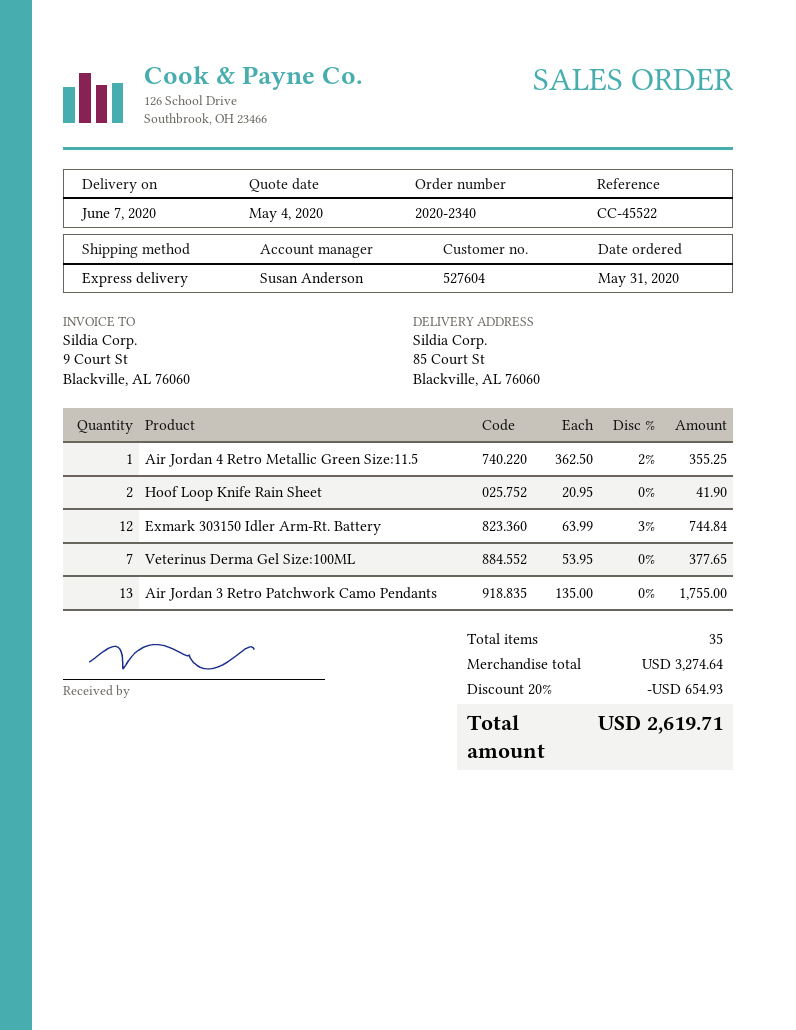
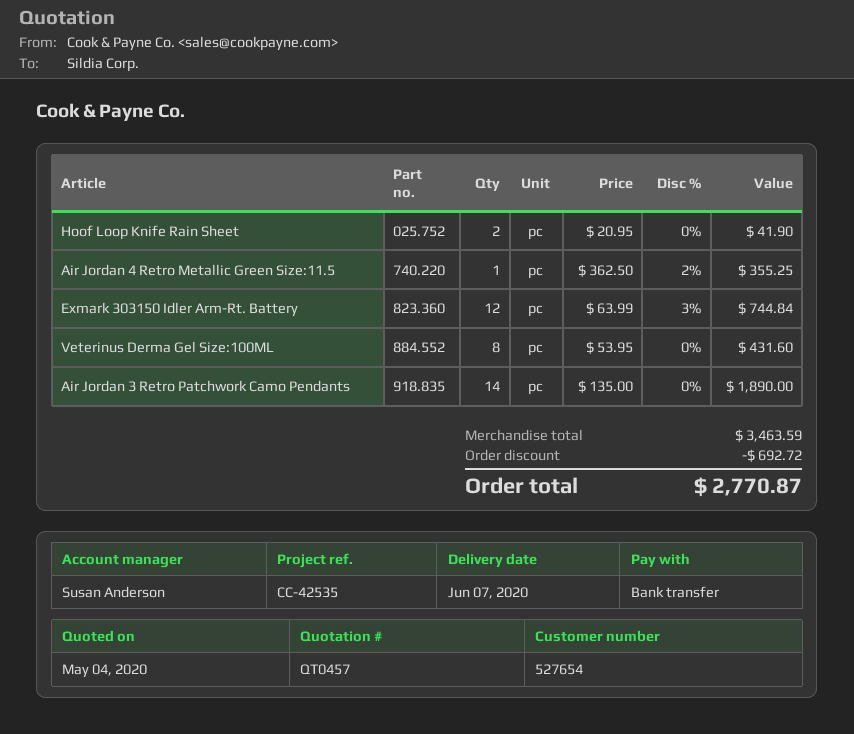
customer number: 527604 -> 527654
reference: CC-45522 -> CC-42535
Veterinus Derma Gel Size:100ML: 7 x 53.95 = 377.65 -> 8 x 53.95 = 431.60
Air Jordan 3 Retro Patchwork Camo Pendants: 13 x 135.00 = 1755.00 -> 14 x 135.00 = 1890.00
subtotal: 3274.64 -> 3463.59
discount: 654.93 -> 692.72
total: 2619.71 -> 2770.87

